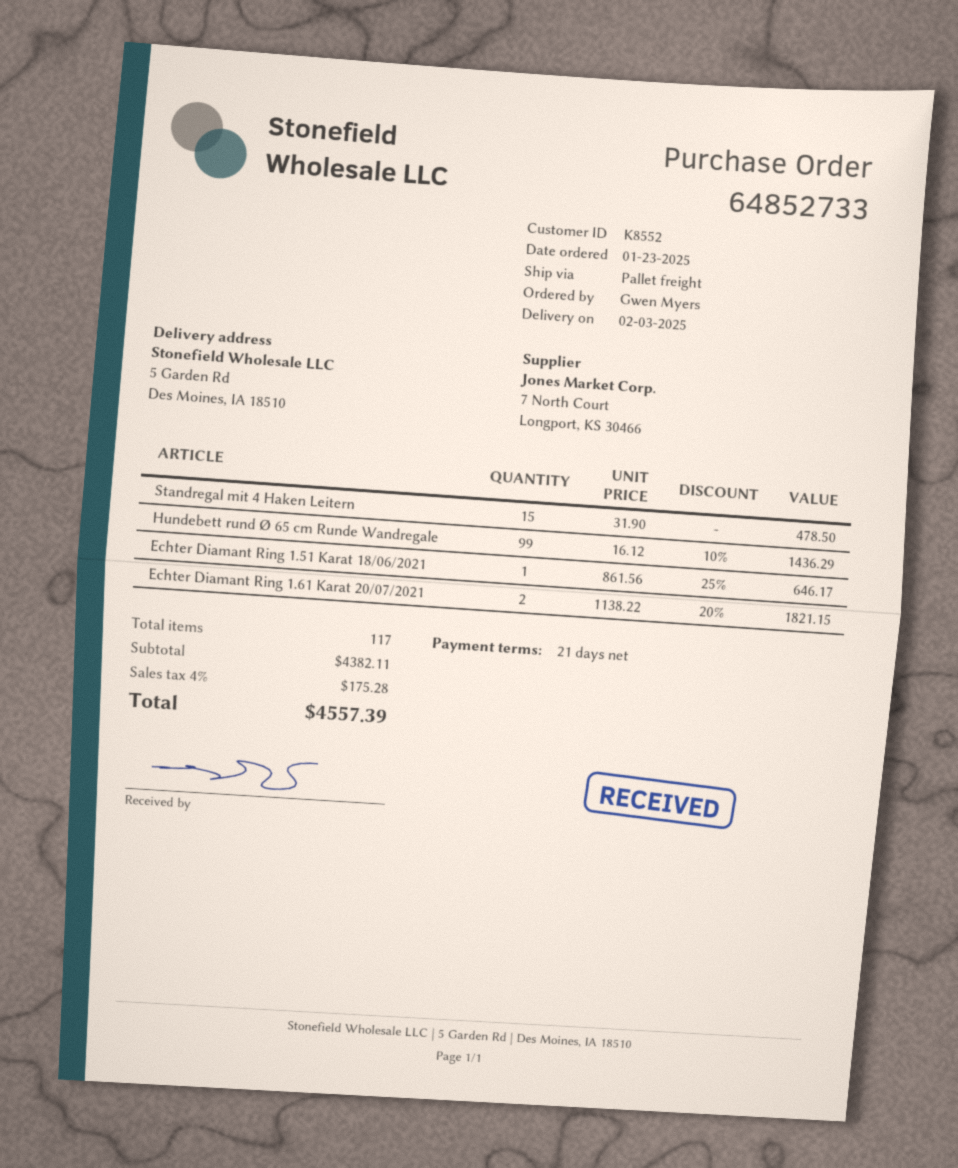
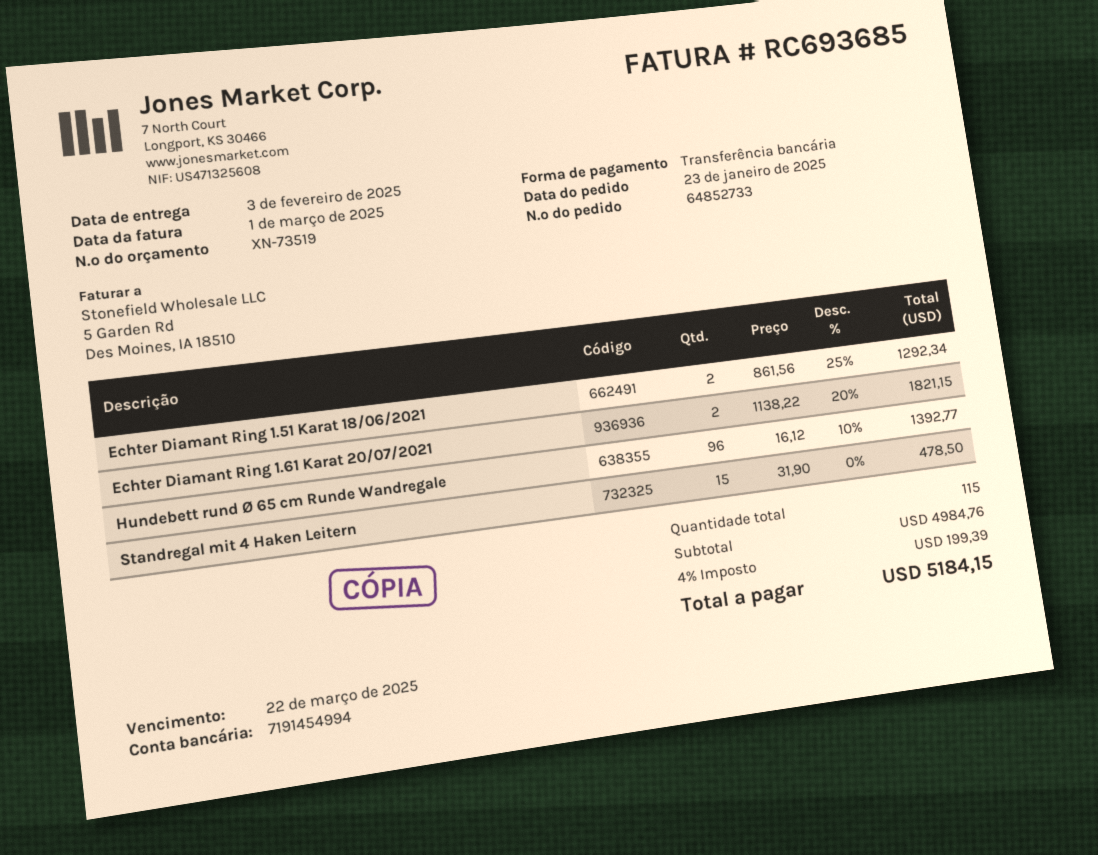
Hundebett rund Ø 65 cm Runde Wandregale: 99 x 16.12 - 10% = 1436.29 -> 96 x 16.12 - 10% = 1392.77
Echter Diamant Ring 1.51 Karat 18/06/2021: 1 x 861.56 - 25% = 646.17 -> 2 x 861.56 - 25% = 1292.34
total quantity: 117 -> 115
subtotal: 4382.11 -> 4984.76
tax: 4% = 175.28 -> 4% = 199.39
total: 4557.39 -> 5184.15

